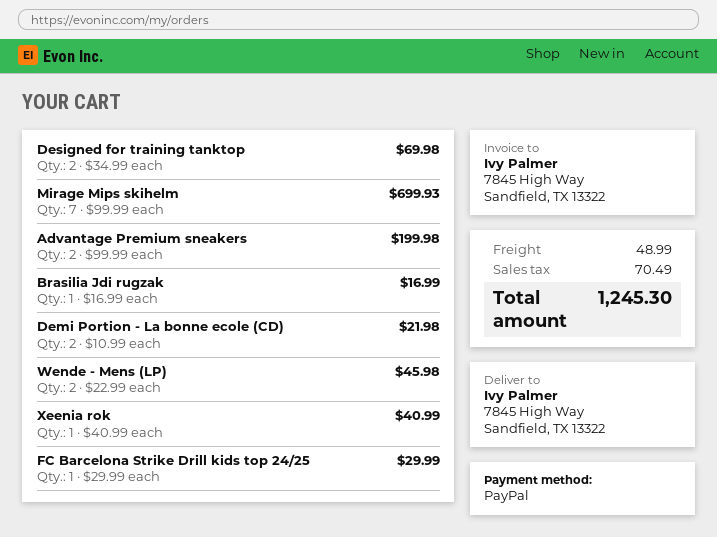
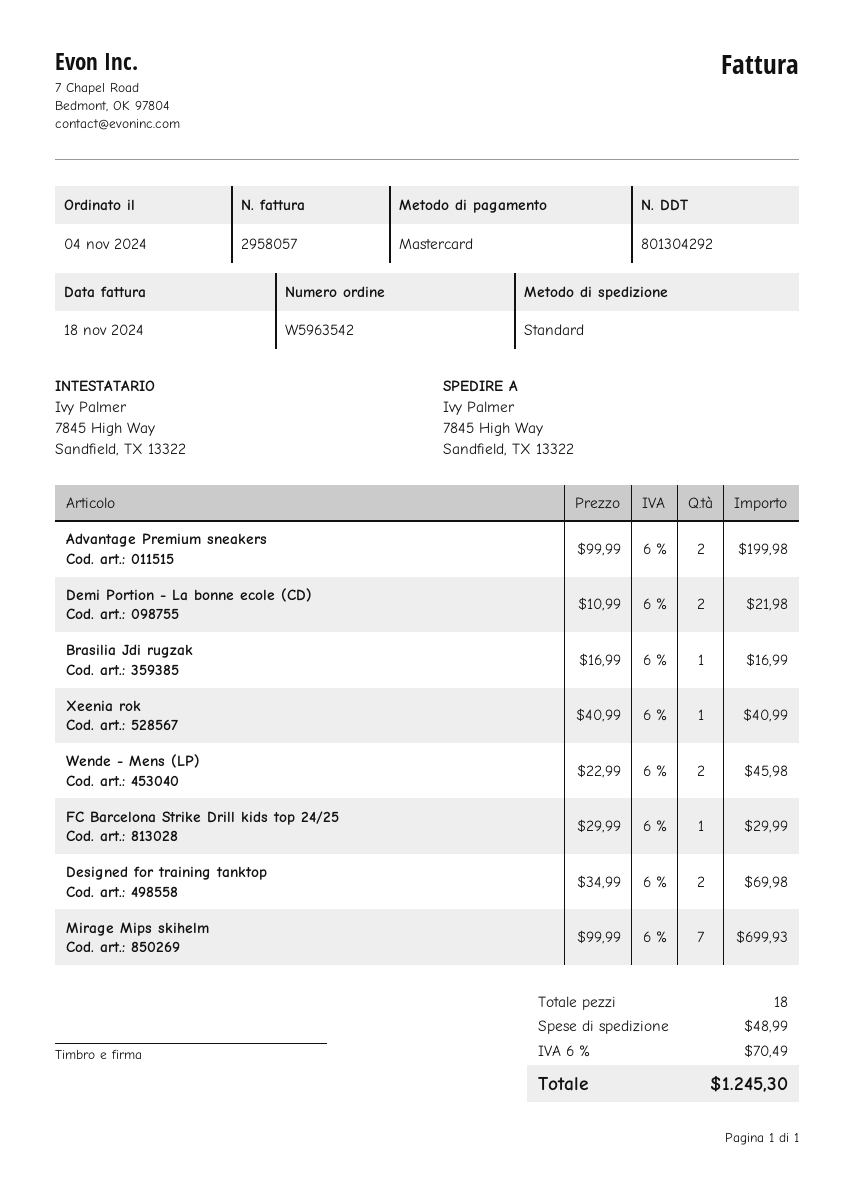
payment method: PayPal -> Mastercard

